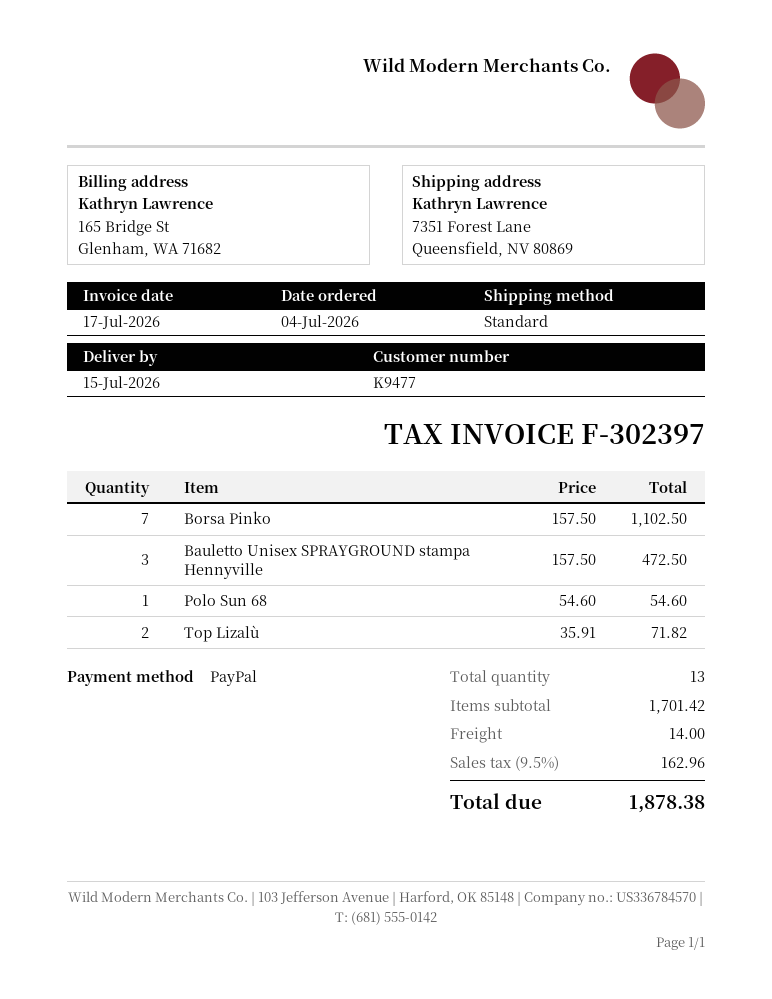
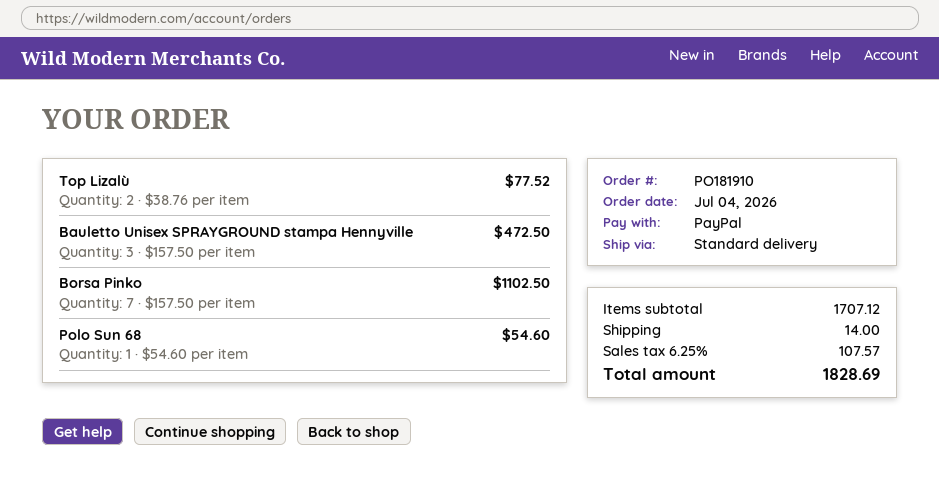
Top Lizalù: 2 x 35.91 = 71.82 -> 2 x 38.76 = 77.52
subtotal: 1701.42 -> 1707.12
tax: 9.5% = 162.96 -> 6.25% = 107.57
total: 1878.38 -> 1828.69

